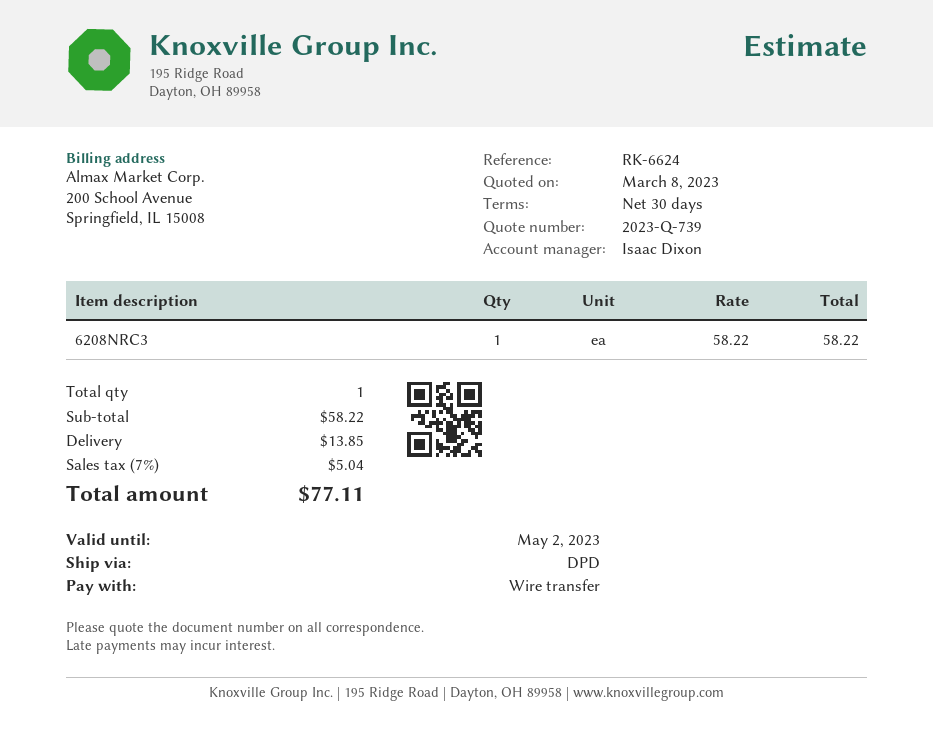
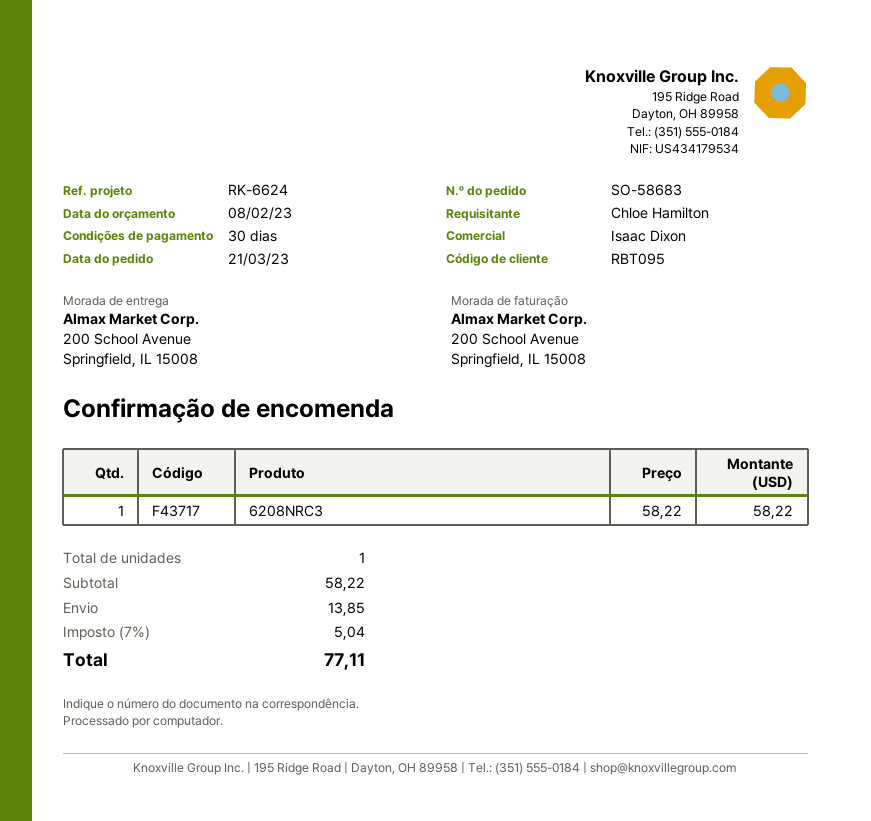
quote date: 2023-03-08 -> 2023-02-08

